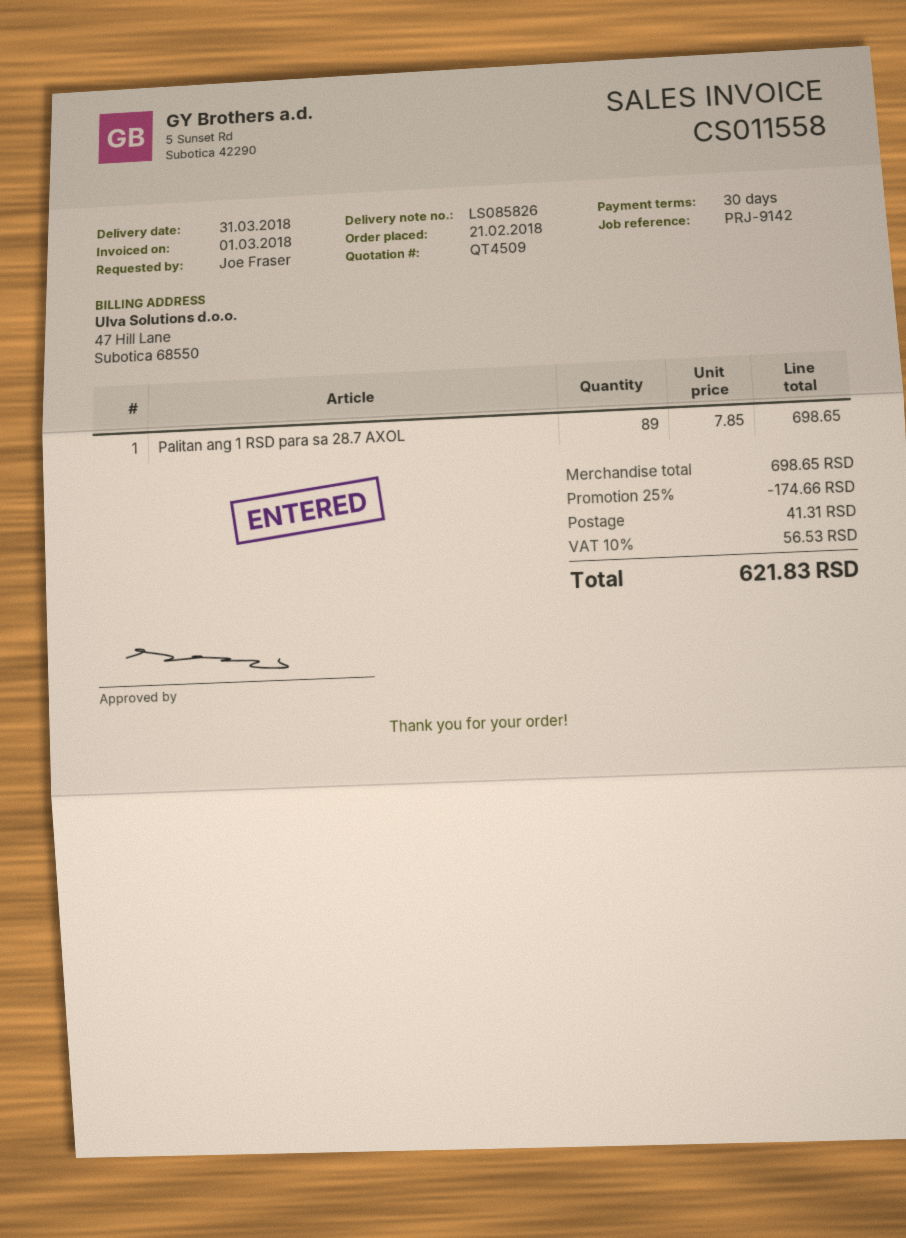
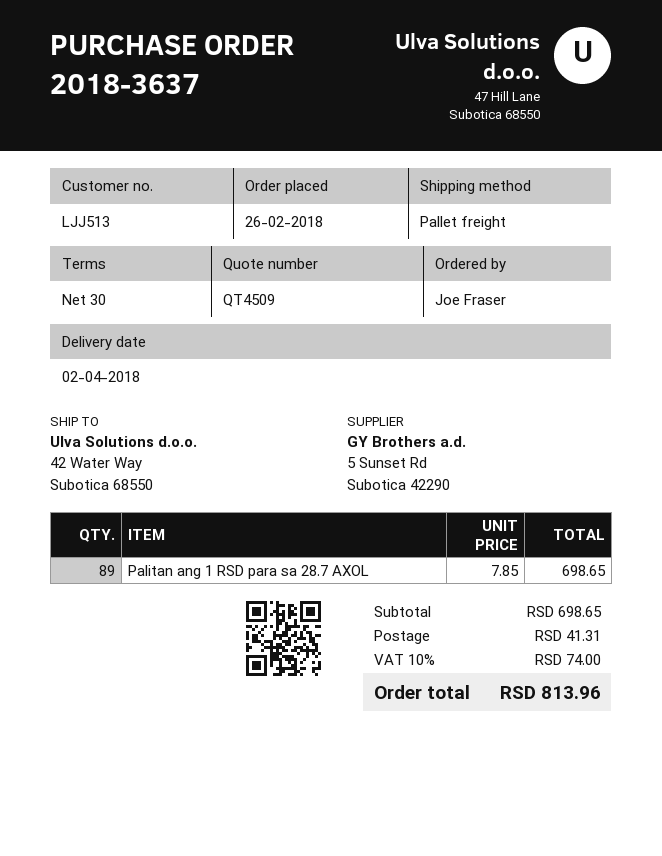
order date: 2018-02-21 -> 2018-02-26
delivery date: 2018-03-31 -> 2018-04-02
discount: 25% = 174.66 -> none
tax: 10% = 56.53 -> 10% = 74.00
total: 621.83 -> 813.96

